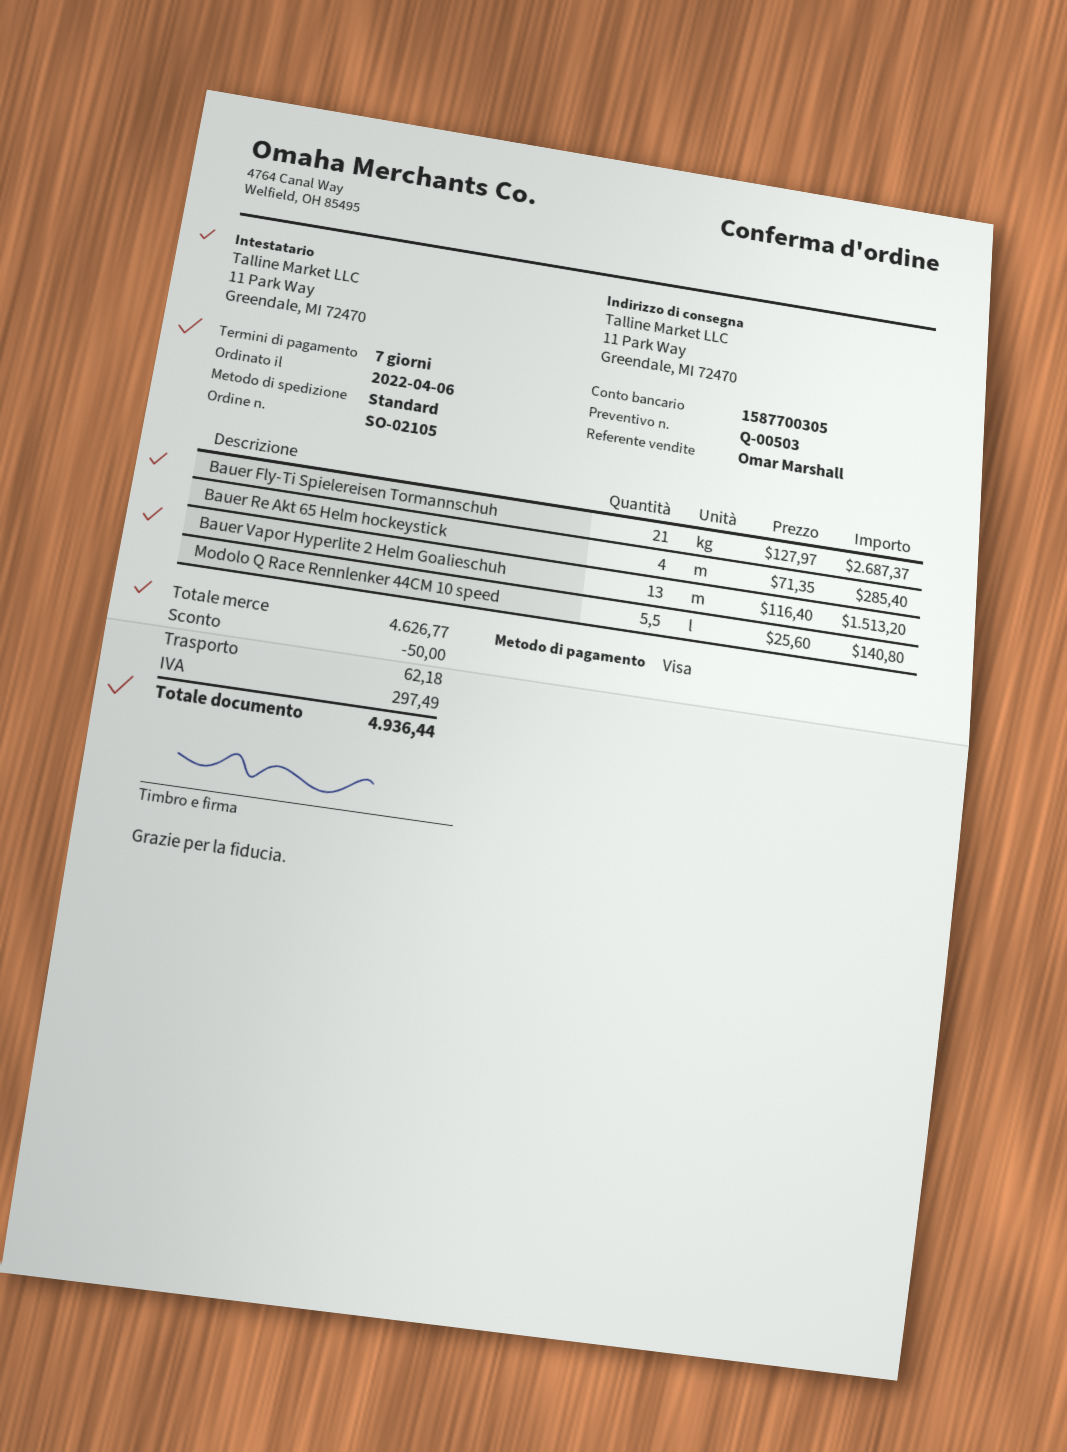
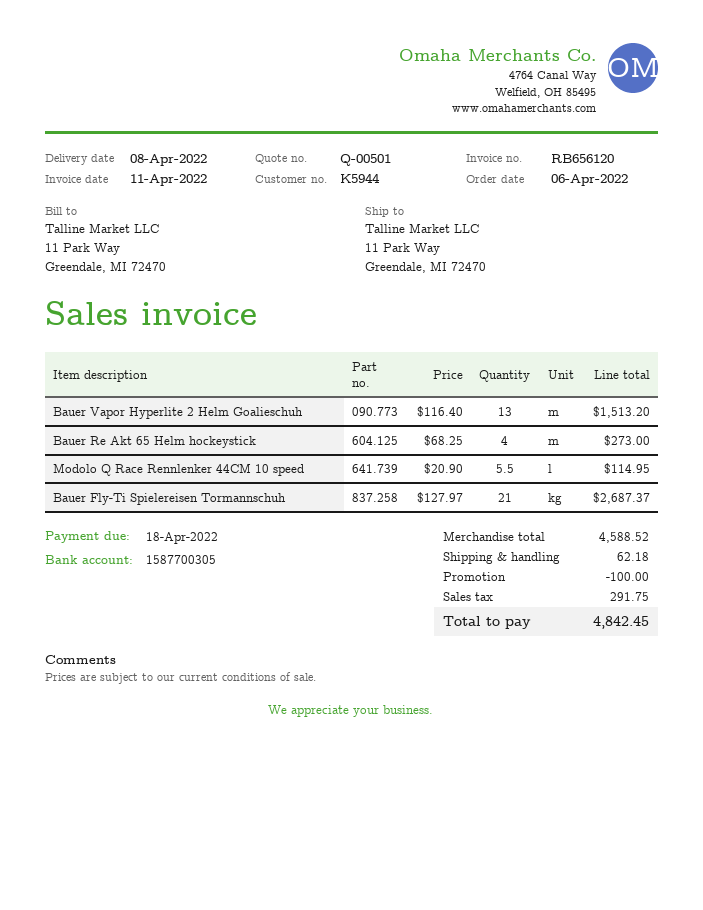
quote number: Q-00503 -> Q-00501
Bauer Re Akt 65 Helm hockeystick: 4 x 71.35 = 285.40 -> 4 x 68.25 = 273.00
Modolo Q Race Rennlenker 44CM 10 speed: 5.5 x 25.60 = 140.80 -> 5.5 x 20.90 = 114.95
subtotal: 4626.77 -> 4588.52
discount: 50.00 -> 100.00
tax: 297.49 -> 291.75
total: 4936.44 -> 4842.45

